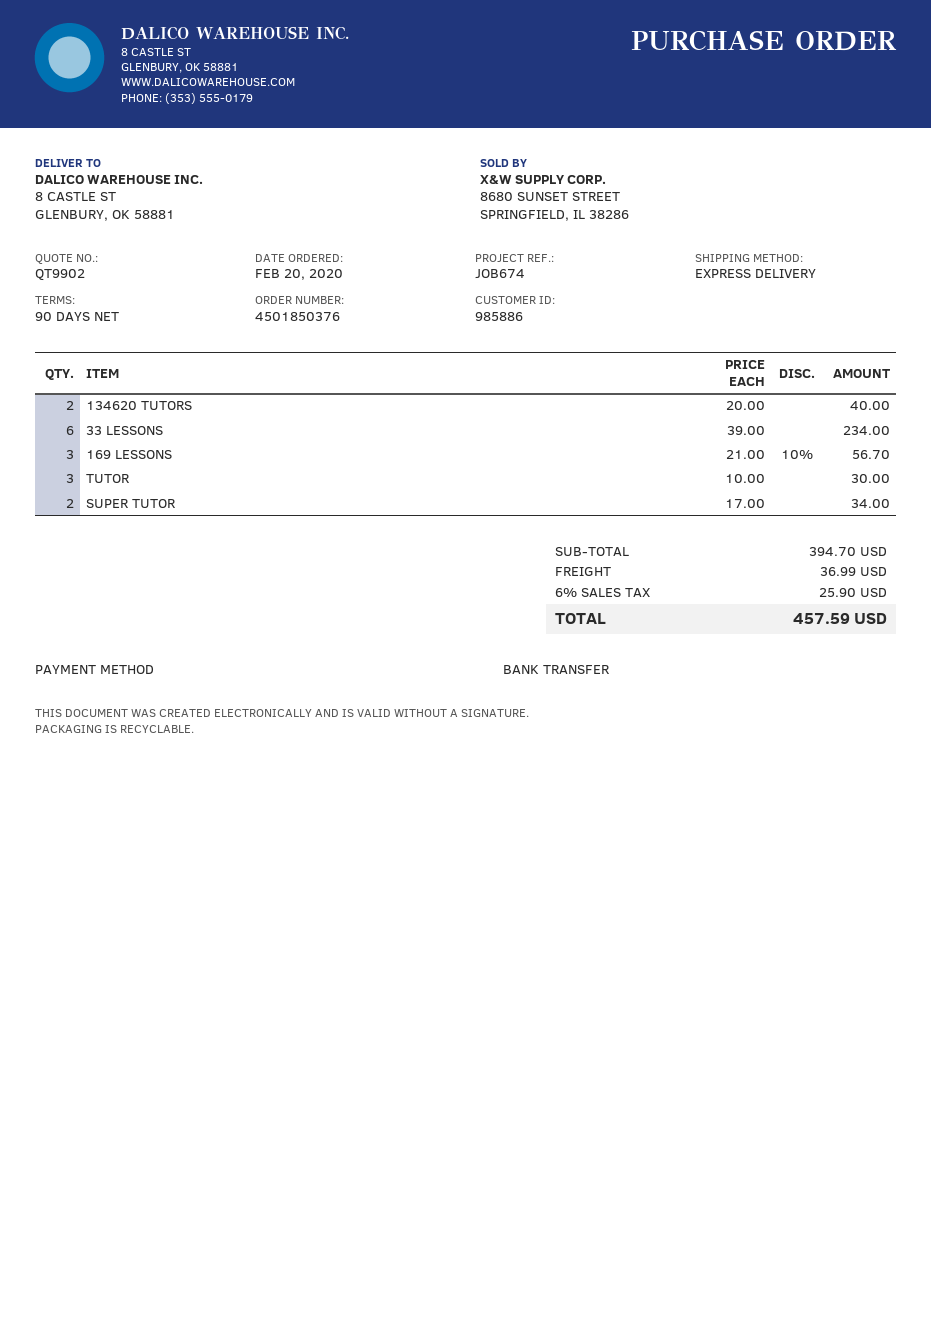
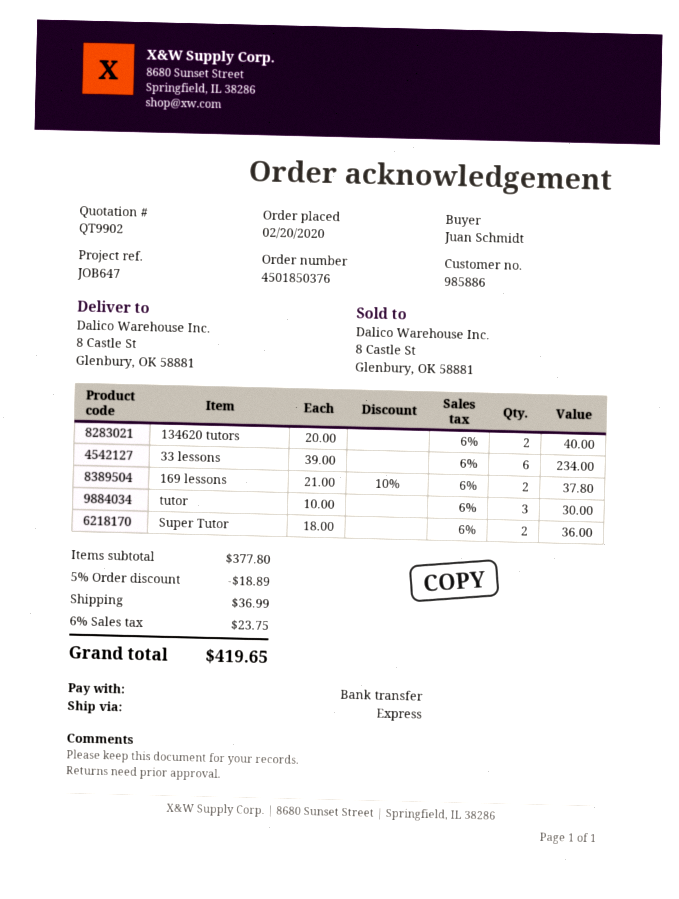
reference: JOB674 -> JOB647
169 LESSONS: 3 x 21.00 - 10% = 56.70 -> 2 x 21.00 - 10% = 37.80
SUPER TUTOR: 2 x 17.00 = 34.00 -> 2 x 18.00 = 36.00
subtotal: 394.70 -> 377.80
discount: none -> 5% = 18.89
tax: 6% = 25.90 -> 6% = 23.75
total: 457.59 -> 419.65

